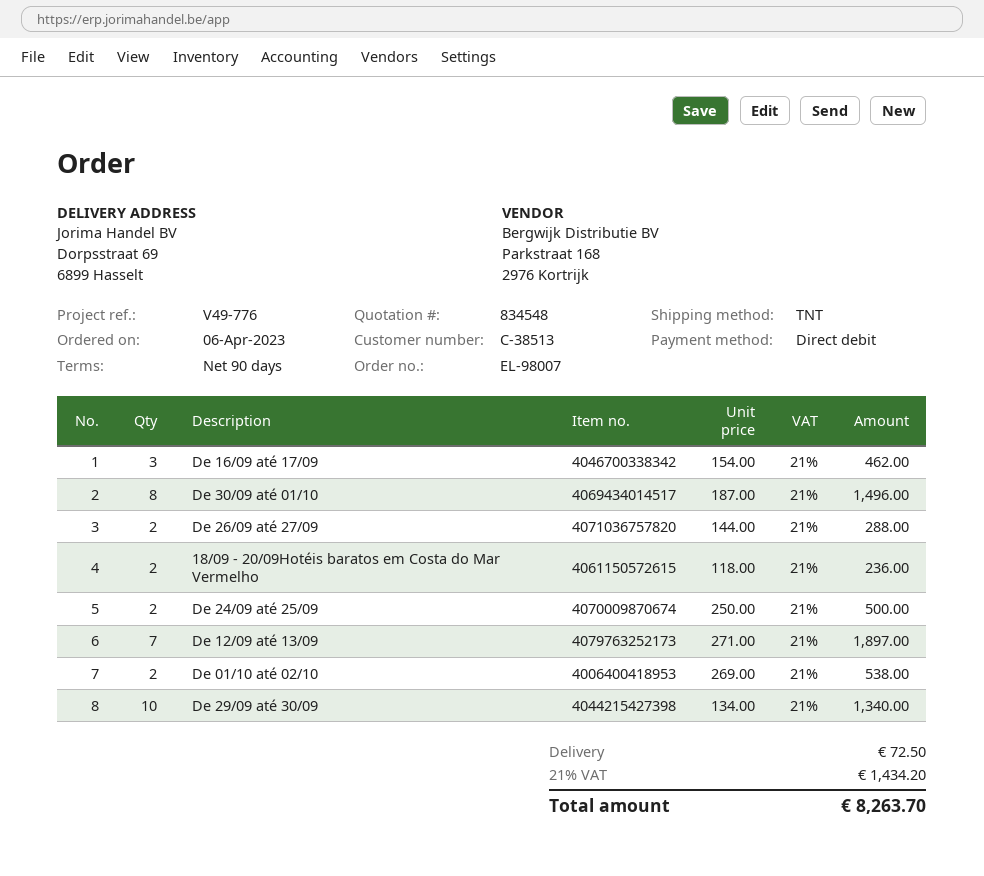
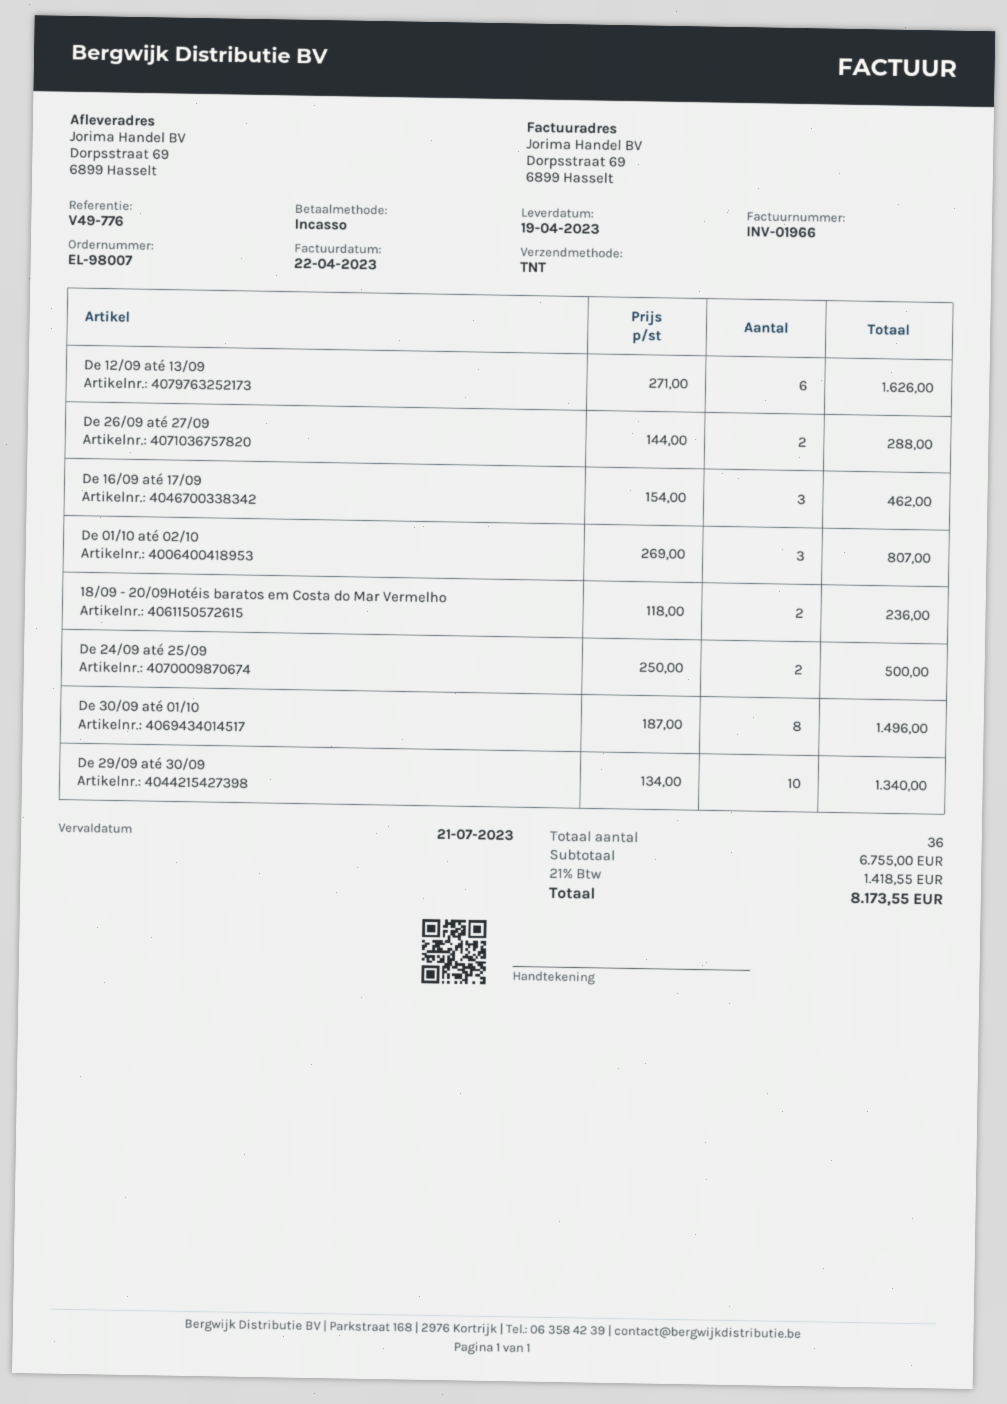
De 12/09 até 13/09: 7 x 271.00 = 1897.00 -> 6 x 271.00 = 1626.00
De 01/10 até 02/10: 2 x 269.00 = 538.00 -> 3 x 269.00 = 807.00
shipping: 72.50 -> none
tax: 21% = 1434.20 -> 21% = 1418.55
total: 8263.70 -> 8173.55

